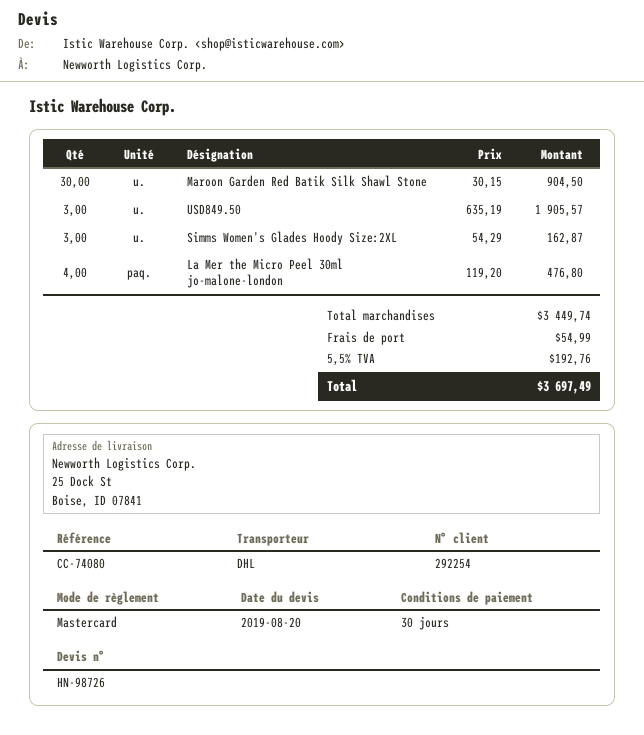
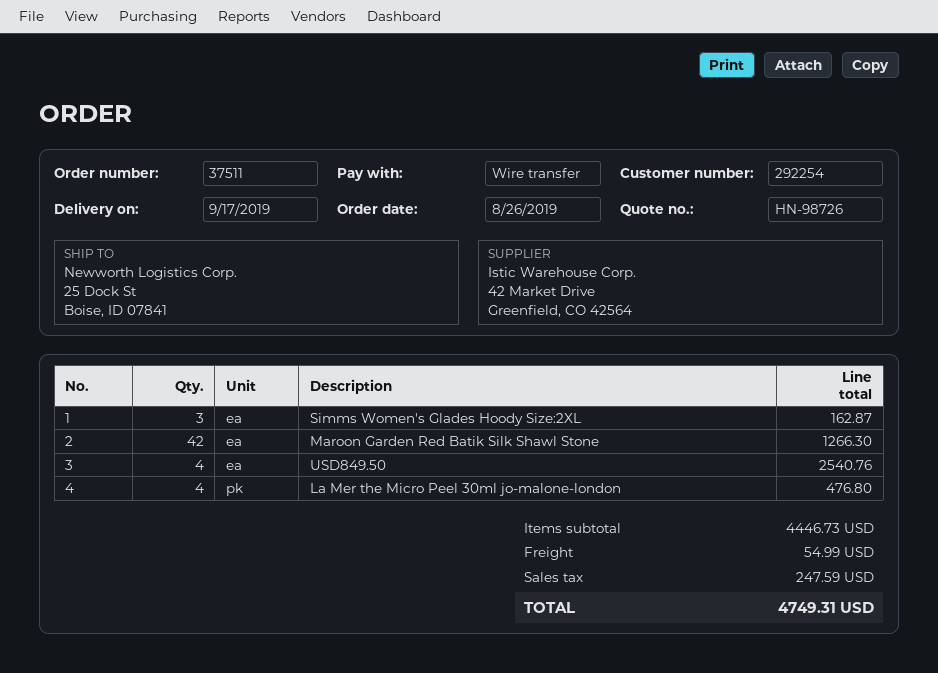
payment method: Mastercard -> bank transfer
Maroon Garden Red Batik Silk Shawl Stone: 30 for 904.50 -> 42 for 1266.30
USD849.50: 3 for 1905.57 -> 4 for 2540.76
subtotal: 3449.74 -> 4446.73
tax: 192.76 -> 247.59
total: 3697.49 -> 4749.31

